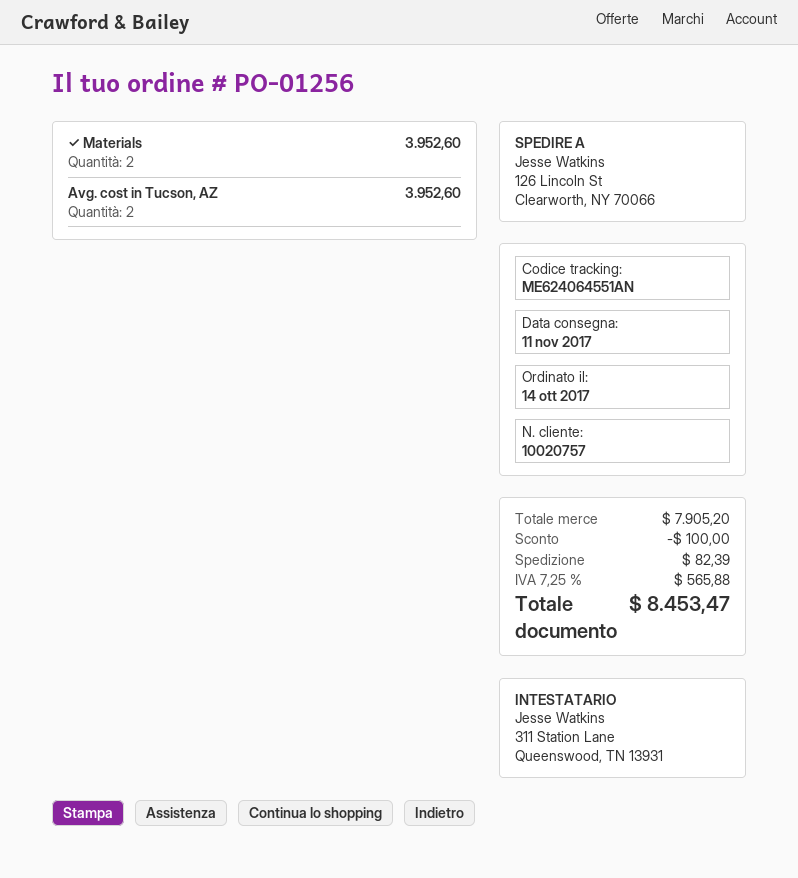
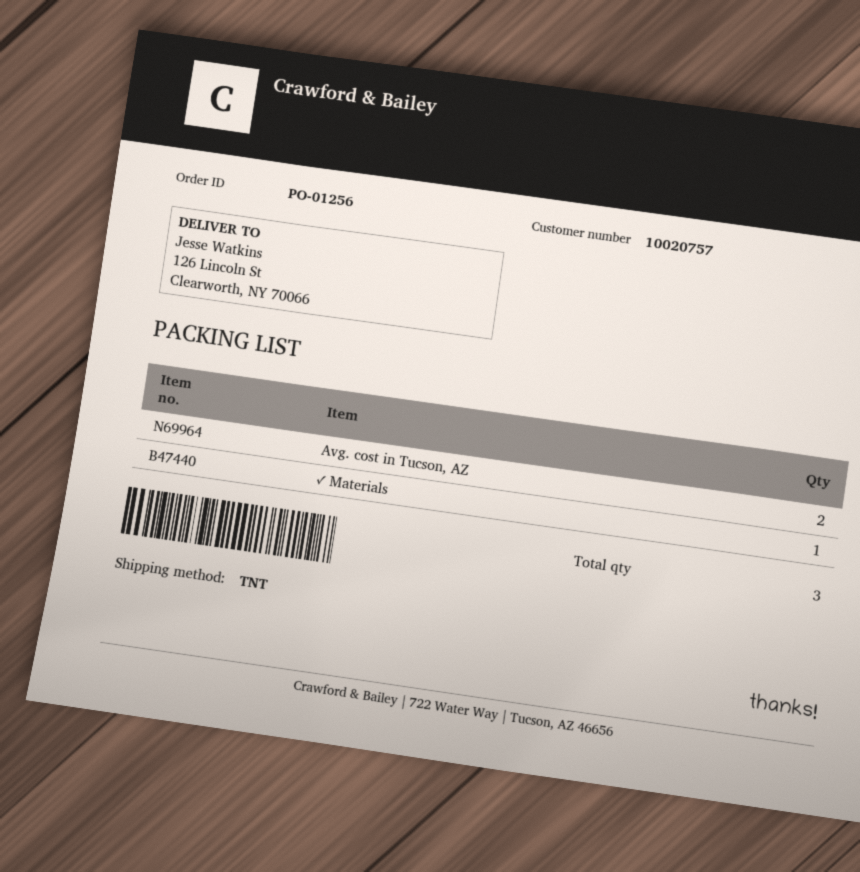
✓ Materials: 2 -> 1

